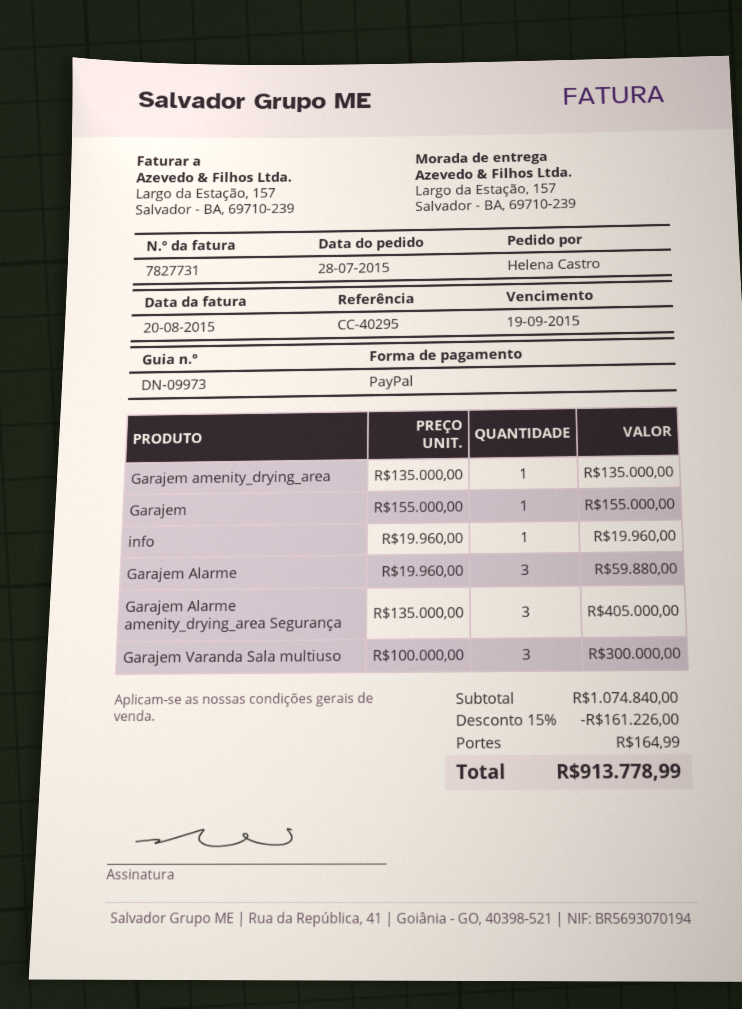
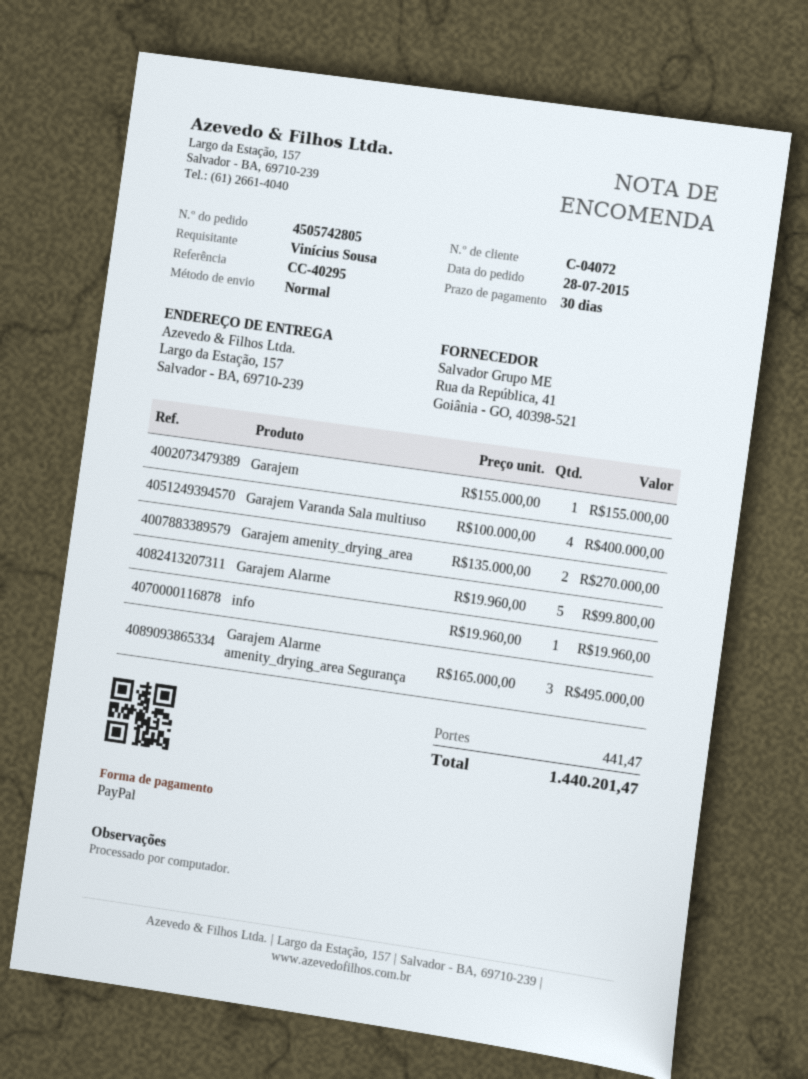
ordered by: Helena Castro -> Vinícius Sousa
Garajem amenity_drying_area: 1 x 135000.00 = 135000.00 -> 2 x 135000.00 = 270000.00
Garajem Alarme: 3 x 19960.00 = 59880.00 -> 5 x 19960.00 = 99800.00
Garajem Alarme amenity_drying_area Segurança: 3 x 135000.00 = 405000.00 -> 3 x 165000.00 = 495000.00
Garajem Varanda Sala multiuso: 3 x 100000.00 = 300000.00 -> 4 x 100000.00 = 400000.00
discount: 15% = 161226.00 -> none
shipping: 164.99 -> 441.47
total: 913778.99 -> 1440201.47

